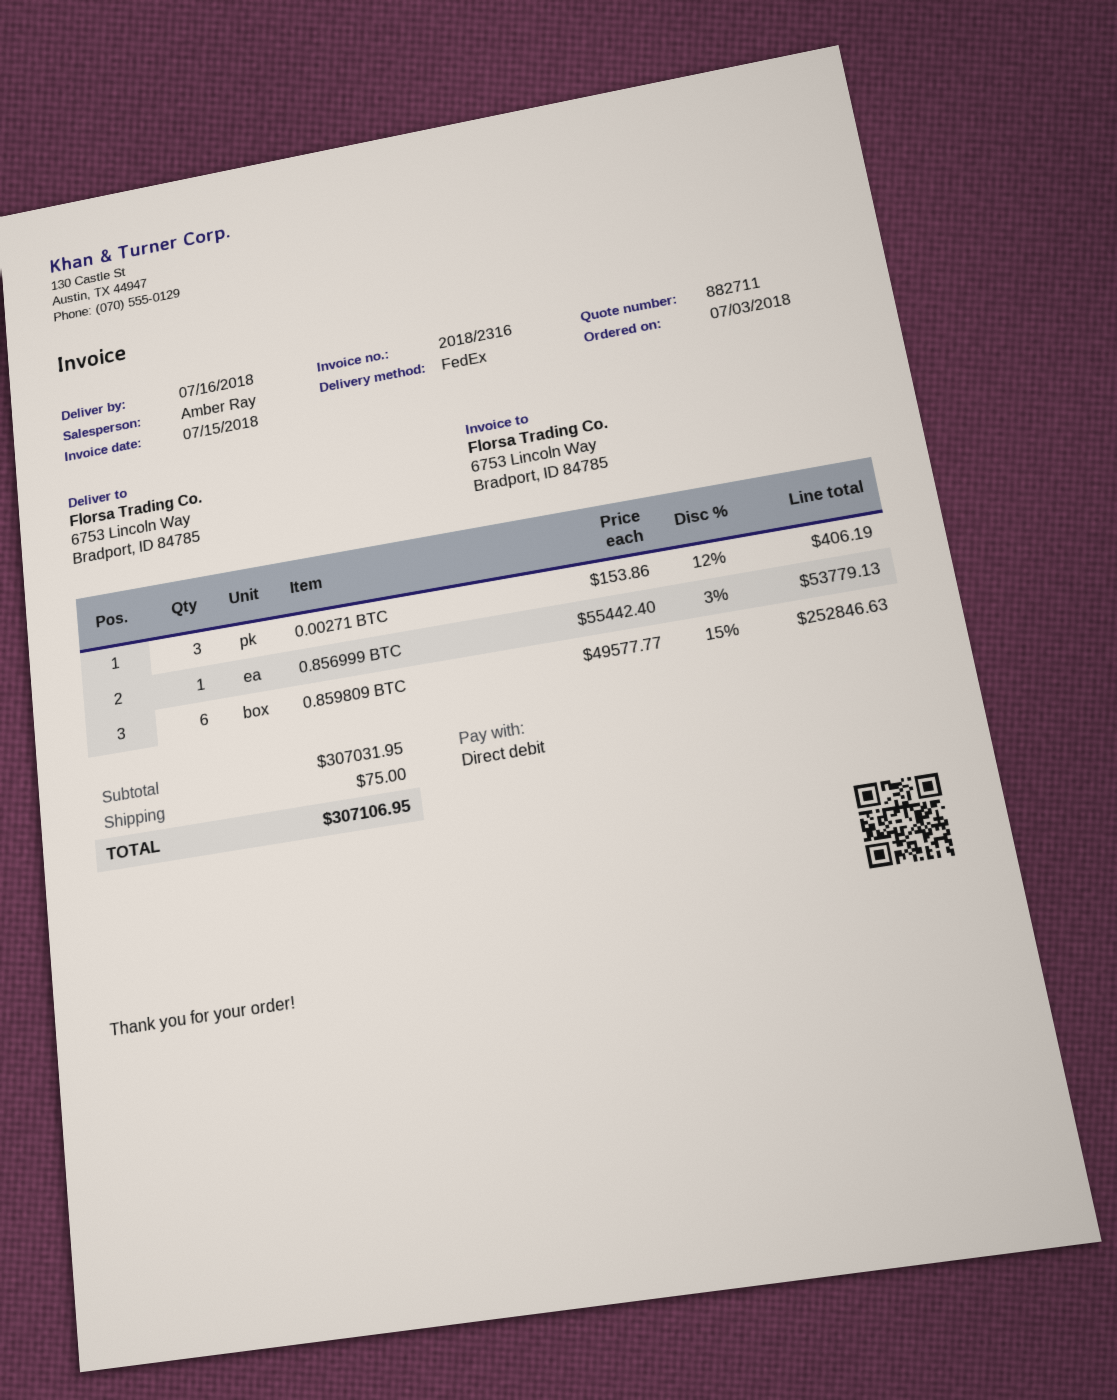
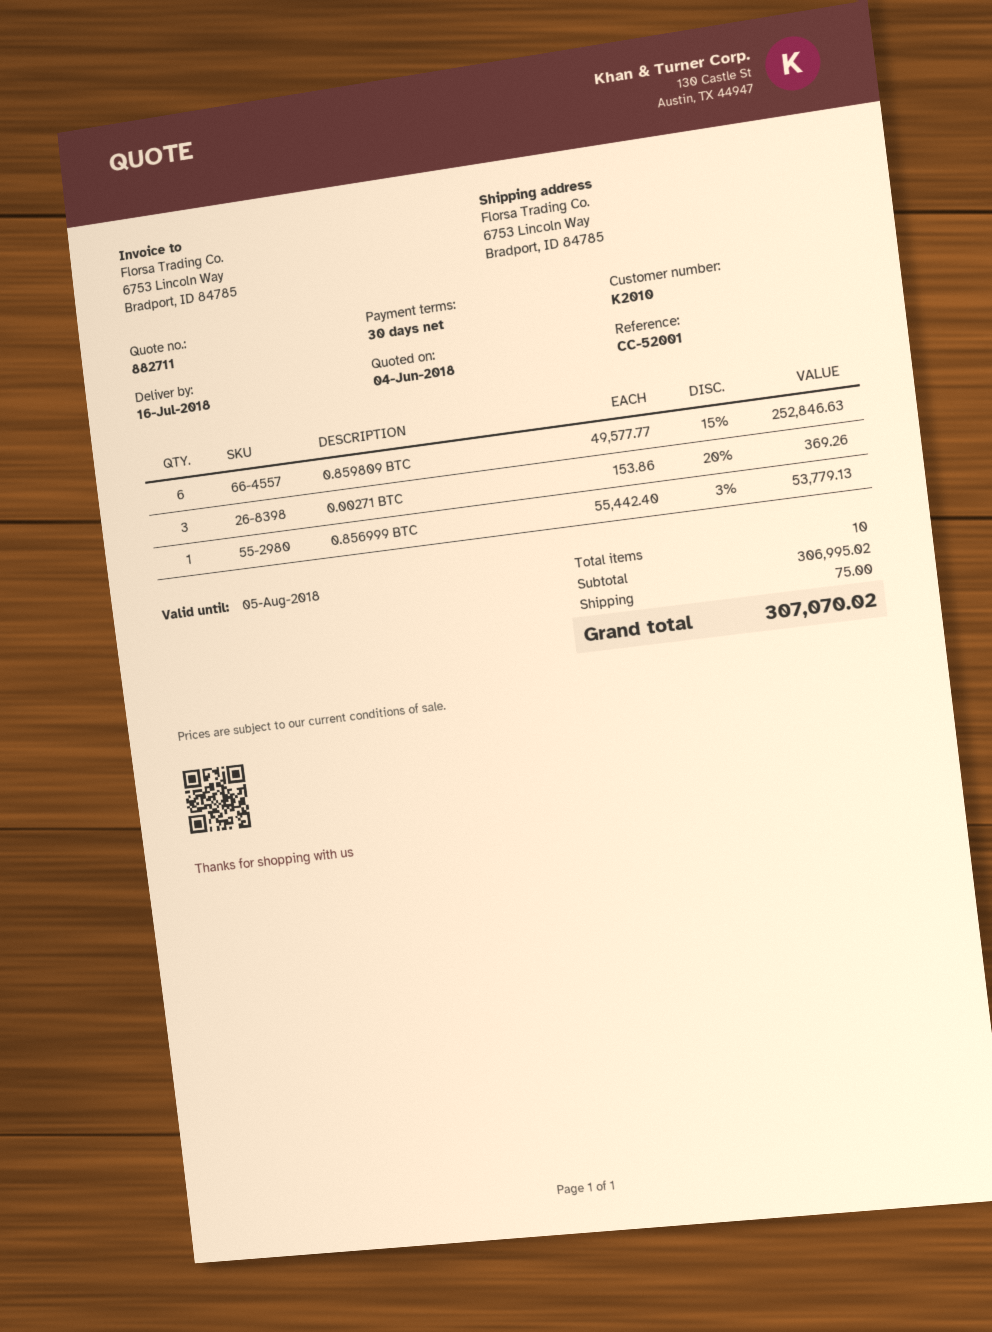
0.00271 BTC: 3 x 153.86 - 12% = 406.19 -> 3 x 153.86 - 20% = 369.26
subtotal: 307031.95 -> 306995.02
total: 307106.95 -> 307070.02

